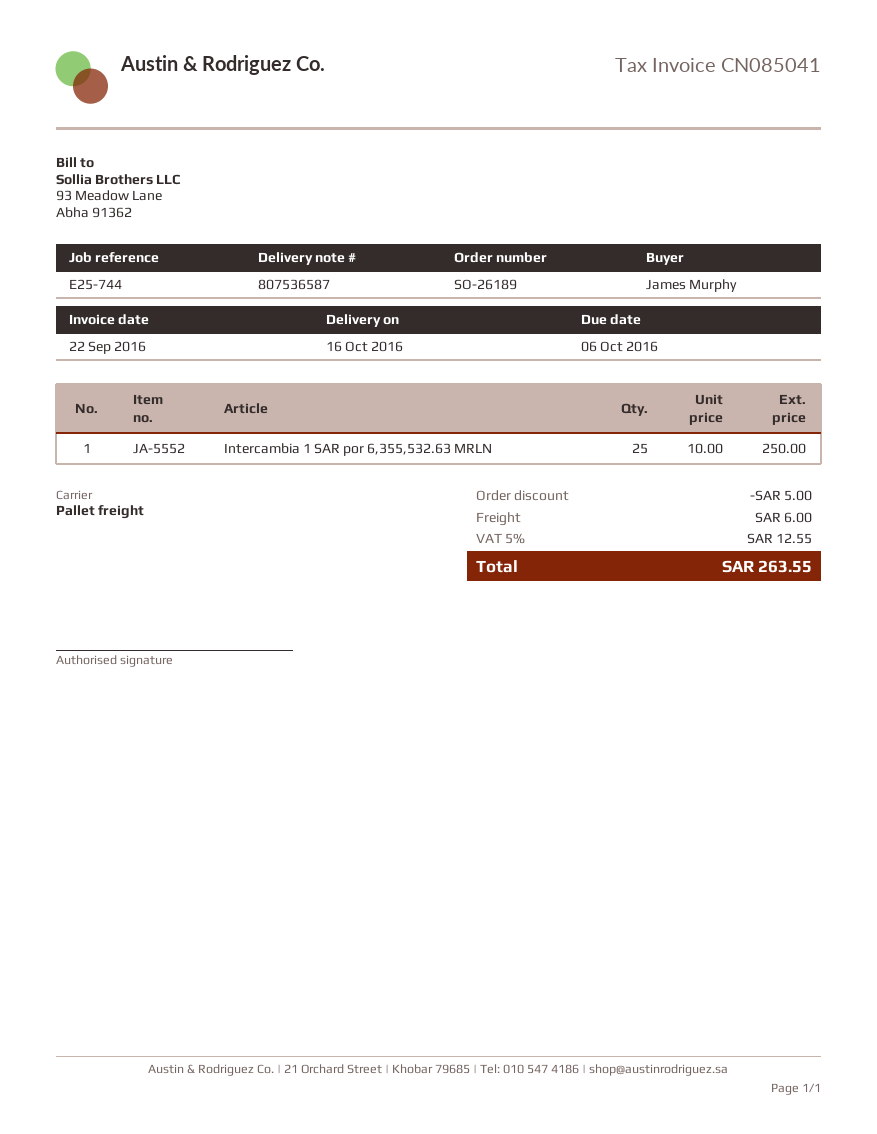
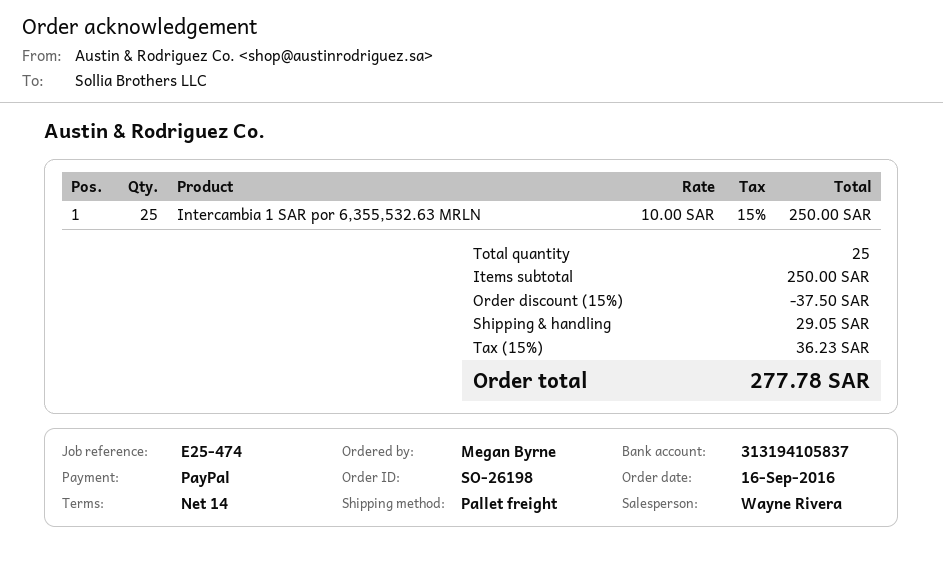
order number: SO-26189 -> SO-26198
reference: E25-744 -> E25-474
ordered by: James Murphy -> Megan Byrne
discount: 5.00 -> 37.50
shipping: 6.00 -> 29.05
tax: 5% = 12.55 -> 15% = 36.23
total: 263.55 -> 277.78

